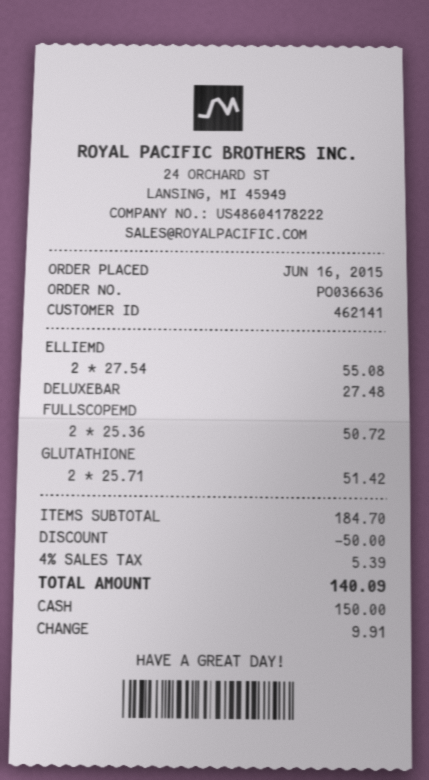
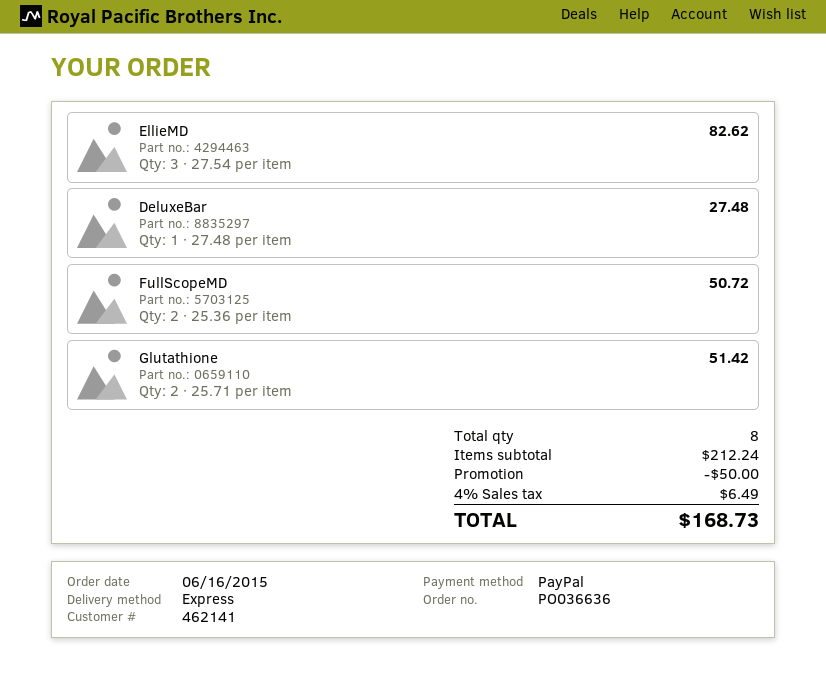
payment method: cash -> PayPal
ELLIEMD: 2 x 27.54 = 55.08 -> 3 x 27.54 = 82.62
subtotal: 184.70 -> 212.24
tax: 4% = 5.39 -> 4% = 6.49
total: 140.09 -> 168.73

